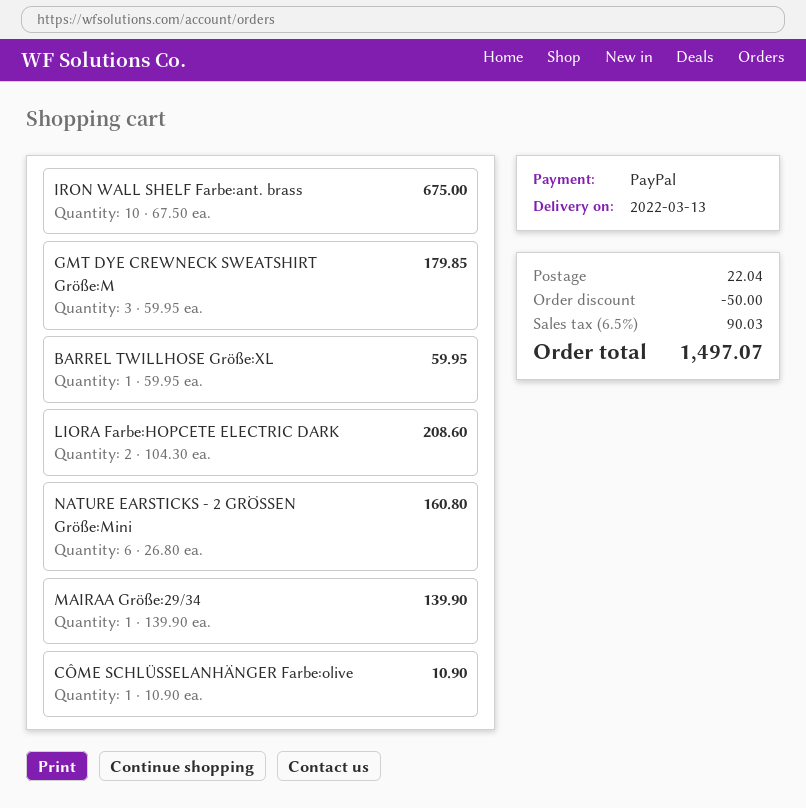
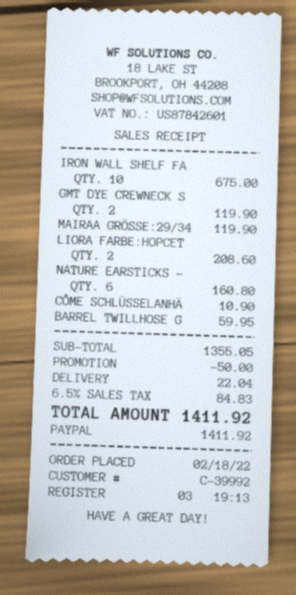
GMT DYE CREWNECK SWEATSHIRT Größe:M: 3 for 179.85 -> 2 for 119.90
MAIRAA Größe:29/34: 1 for 139.90 -> 1 for 119.90
tax: 6.5% = 90.03 -> 6.5% = 84.83
total: 1497.07 -> 1411.92

